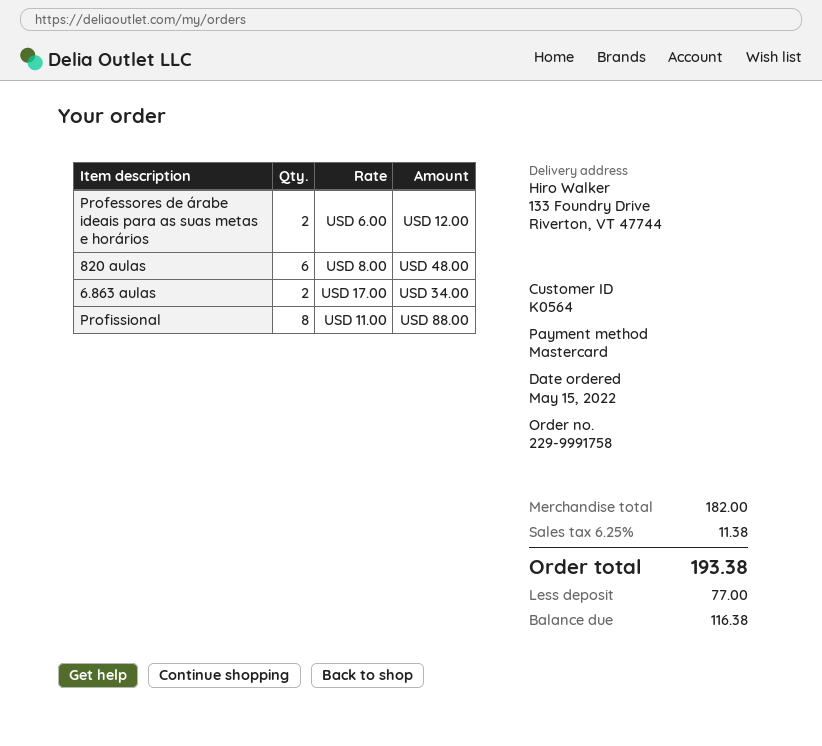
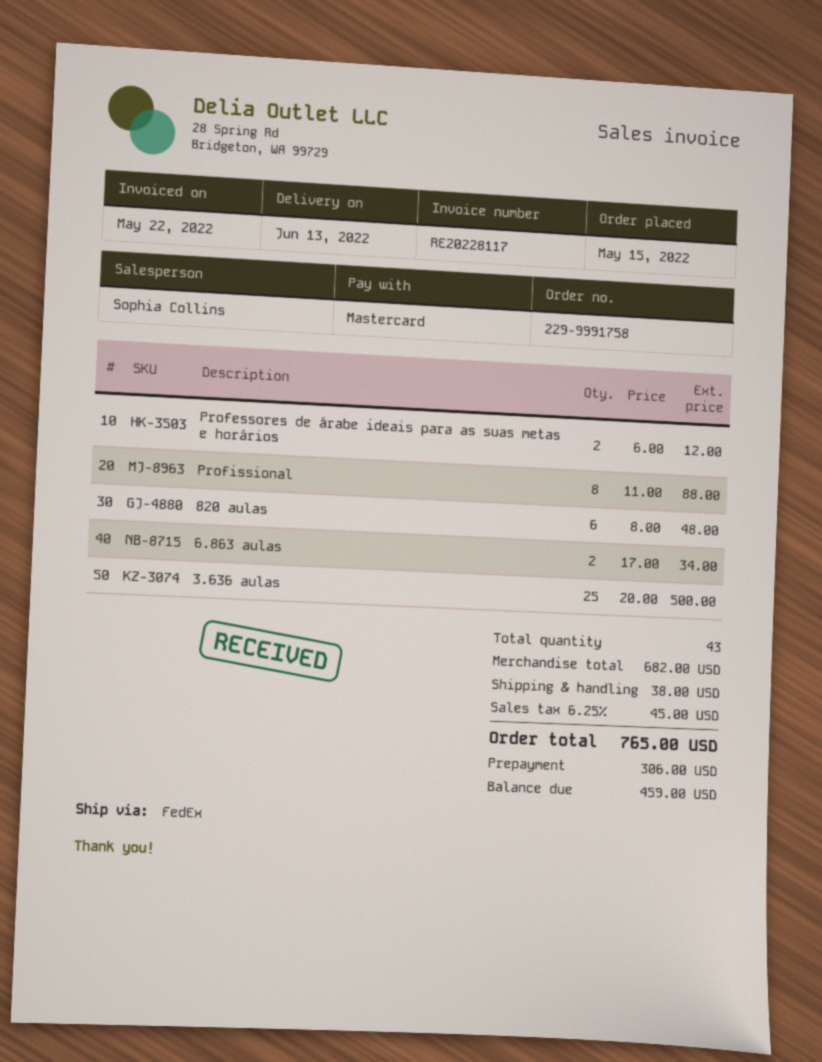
3.636 aulas: none -> 25 x 20.00 = 500.00
subtotal: 182.00 -> 682.00
shipping: none -> 38.00
tax: 6.25% = 11.38 -> 6.25% = 45.00
total: 193.38 -> 765.00
deposit: 77.00 -> 306.00
balance: 116.38 -> 459.00

